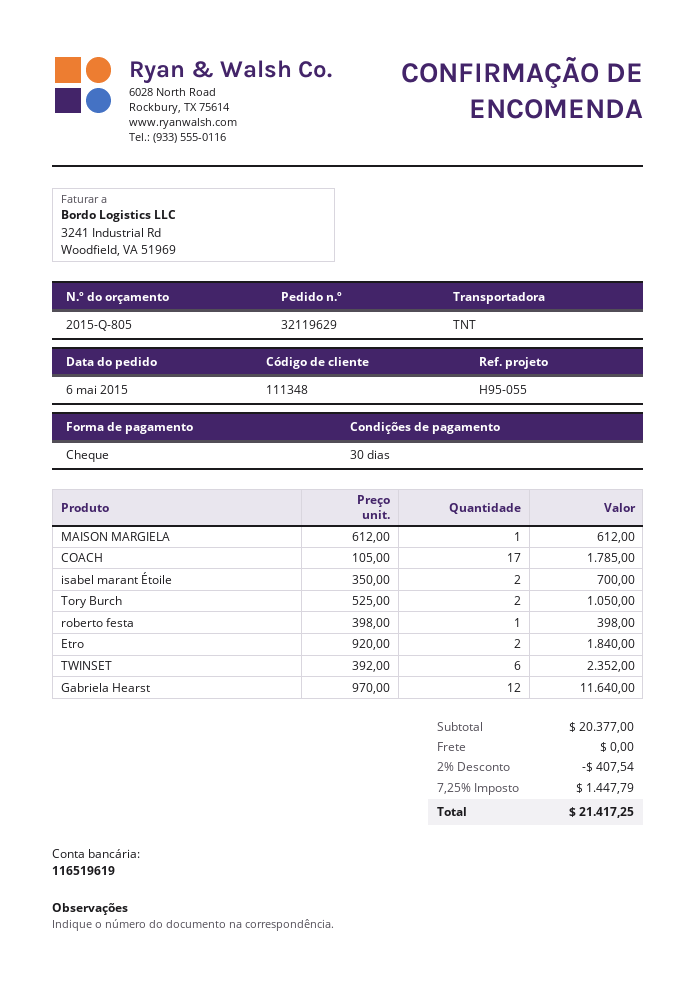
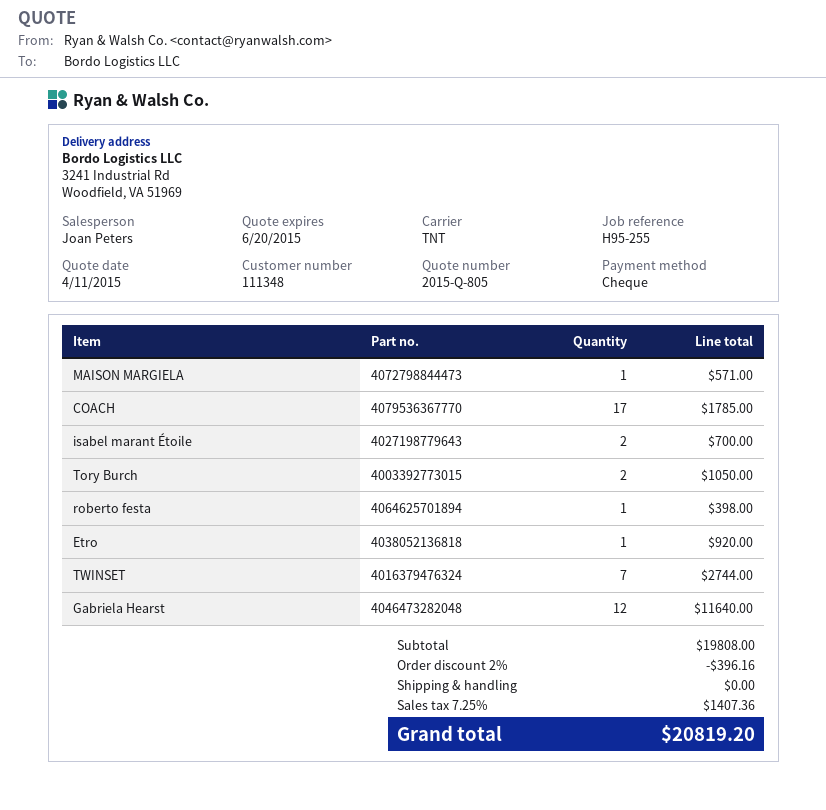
reference: H95-055 -> H95-255
MAISON MARGIELA: 1 for 612.00 -> 1 for 571.00
Etro: 2 for 1840.00 -> 1 for 920.00
TWINSET: 6 for 2352.00 -> 7 for 2744.00
subtotal: 20377.00 -> 19808.00
discount: 2% = 407.54 -> 2% = 396.16
tax: 7.25% = 1447.79 -> 7.25% = 1407.36
total: 21417.25 -> 20819.20

